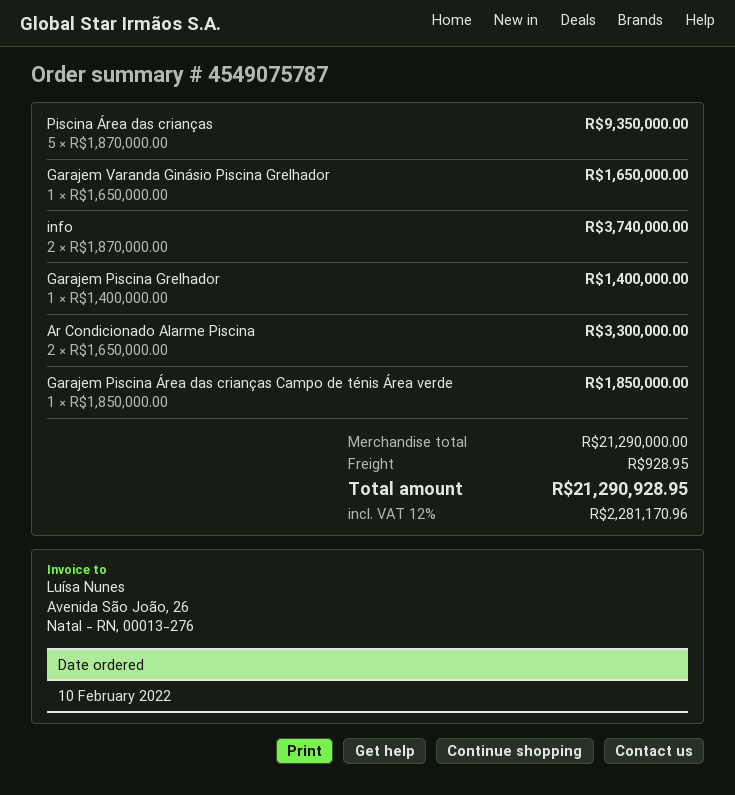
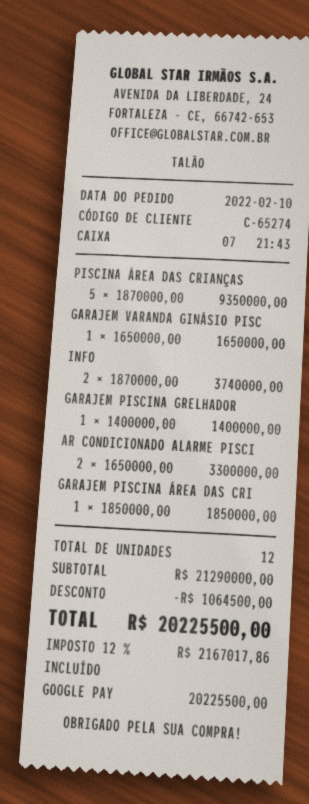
discount: none -> 1064500.00
shipping: 928.95 -> none
tax: 12% = 2281170.96 -> 12% = 2167017.86
total: 21290928.95 -> 20225500.00

